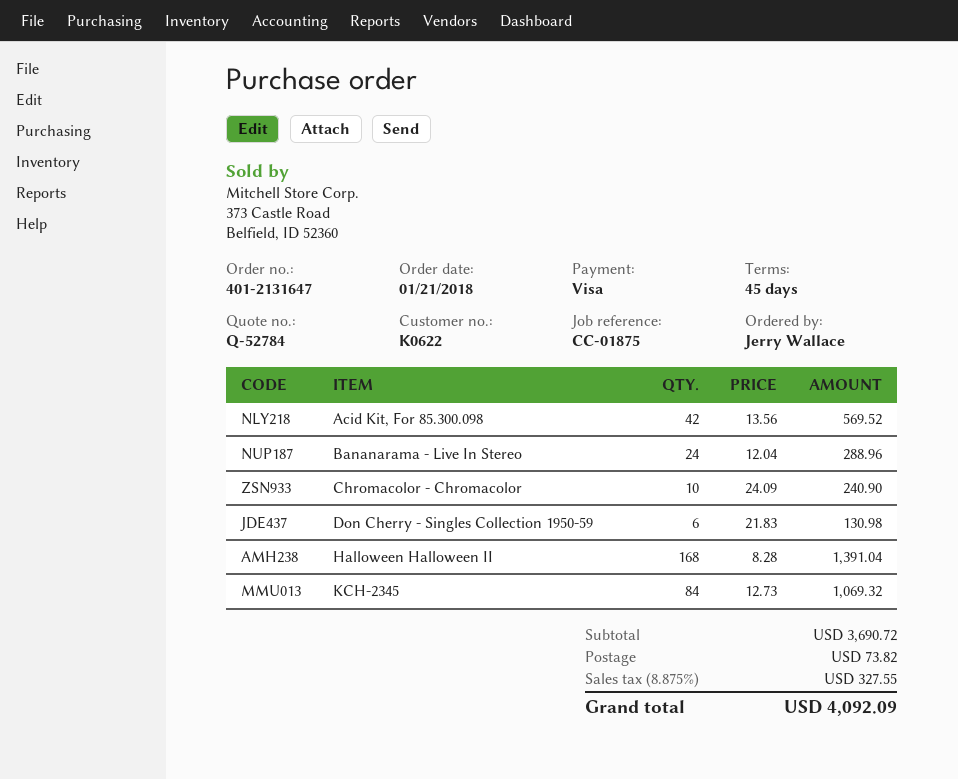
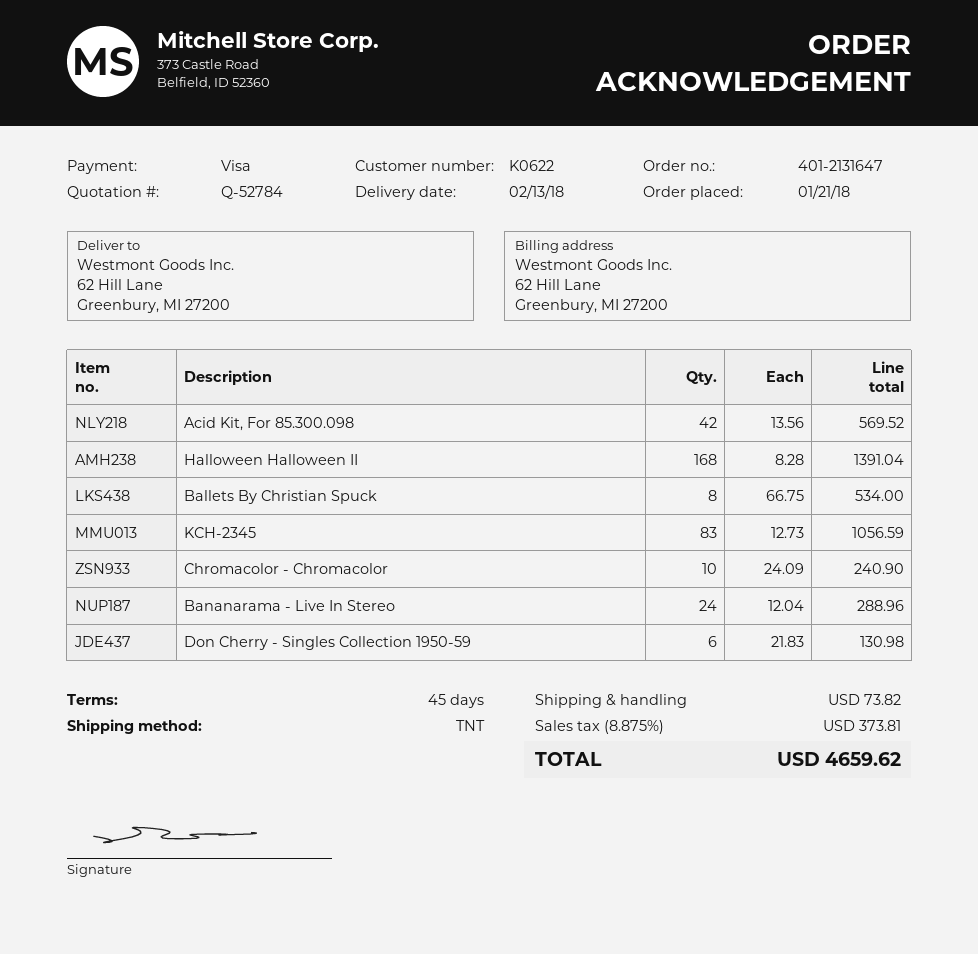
KCH-2345: 84 x 12.73 = 1069.32 -> 83 x 12.73 = 1056.59
Ballets By Christian Spuck: none -> 8 x 66.75 = 534.00
tax: 8.875% = 327.55 -> 8.875% = 373.81
total: 4092.09 -> 4659.62

